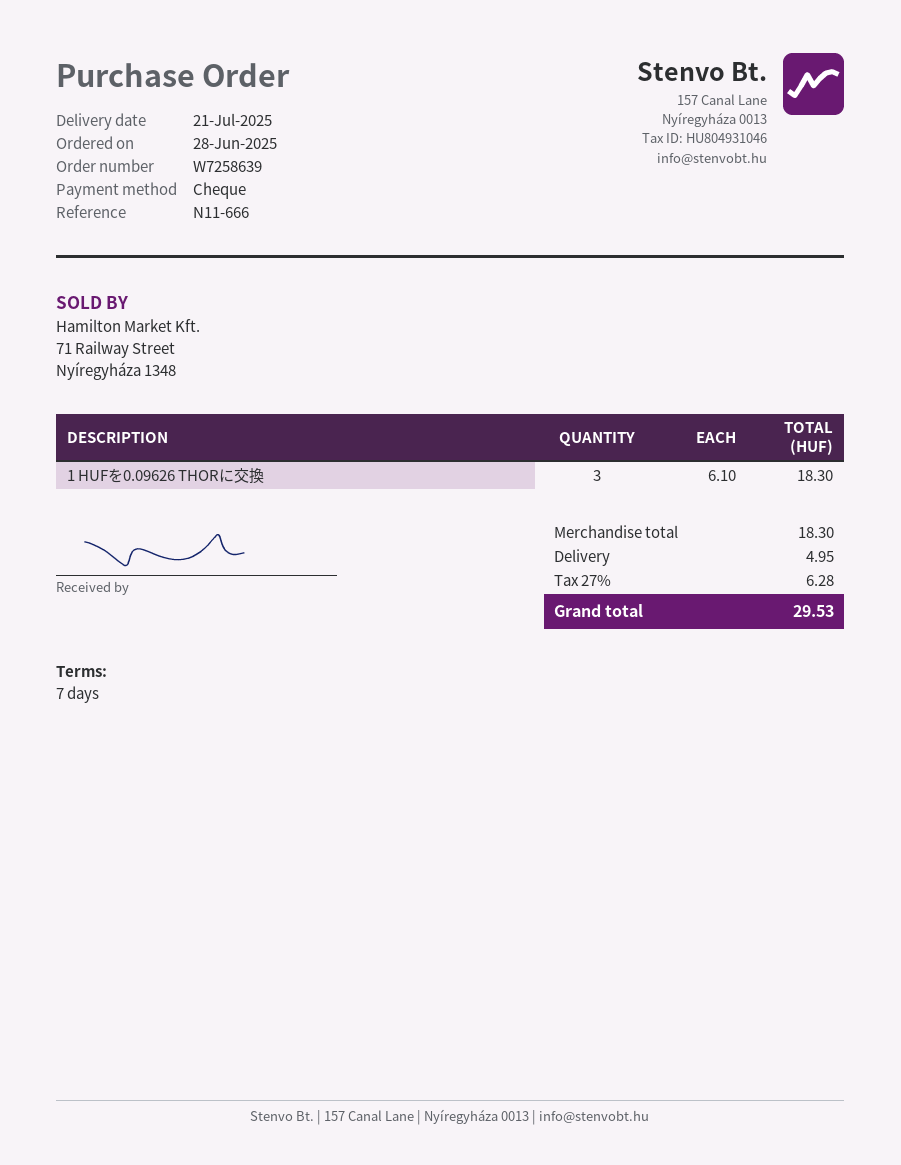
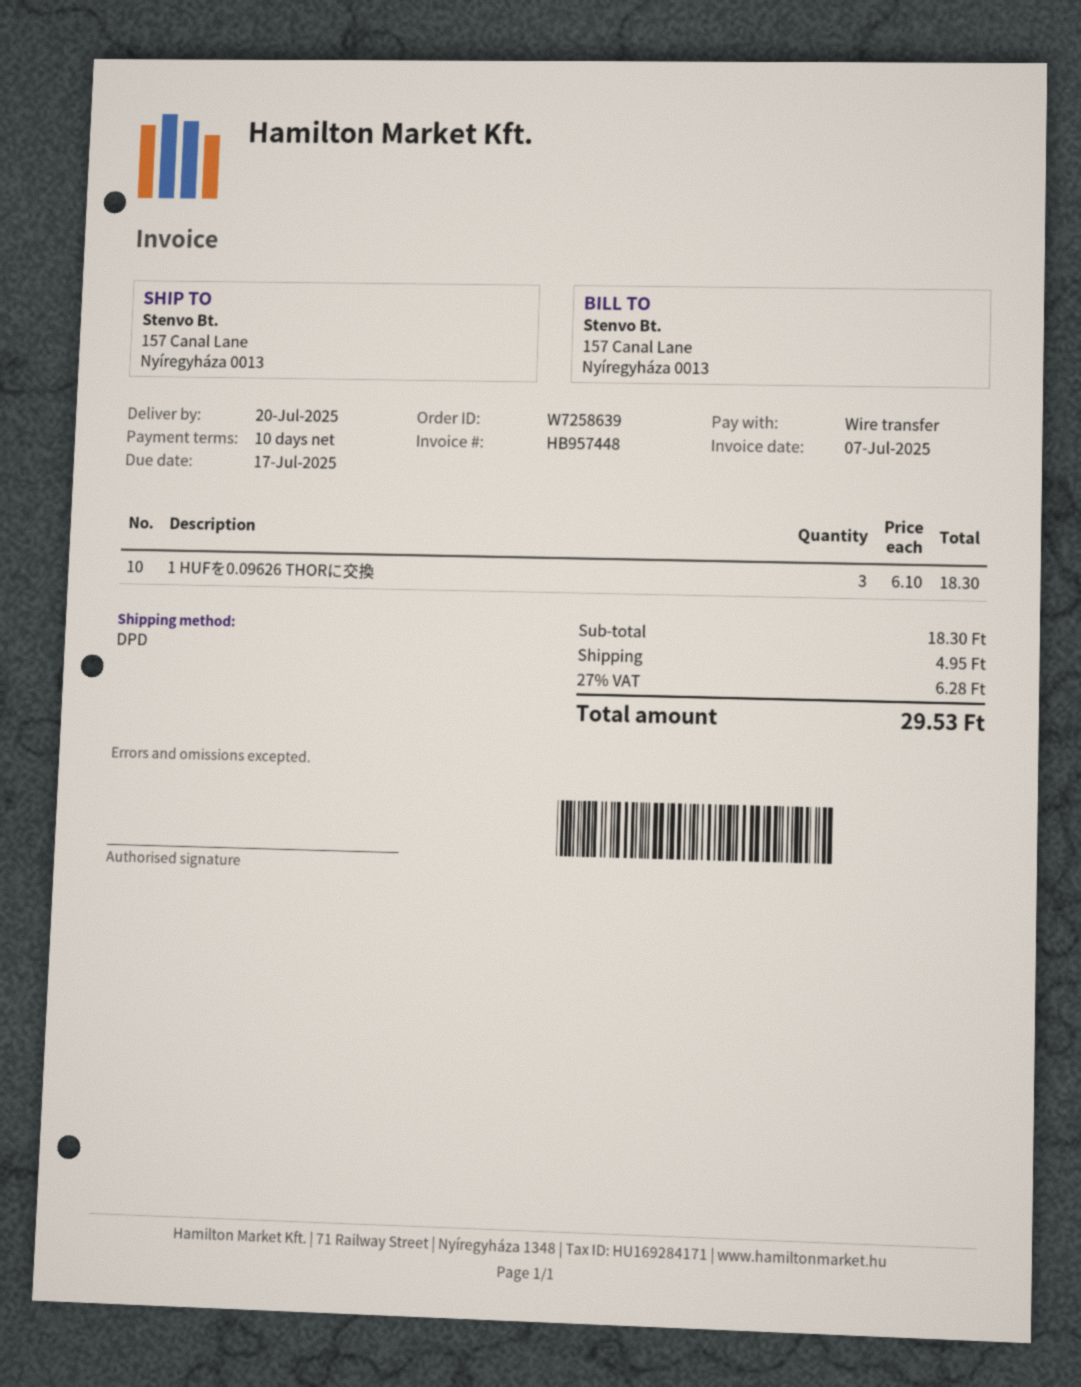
delivery date: 2025-07-21 -> 2025-07-20
payment terms: 7 days -> 10 days
payment method: cheque -> bank transfer

